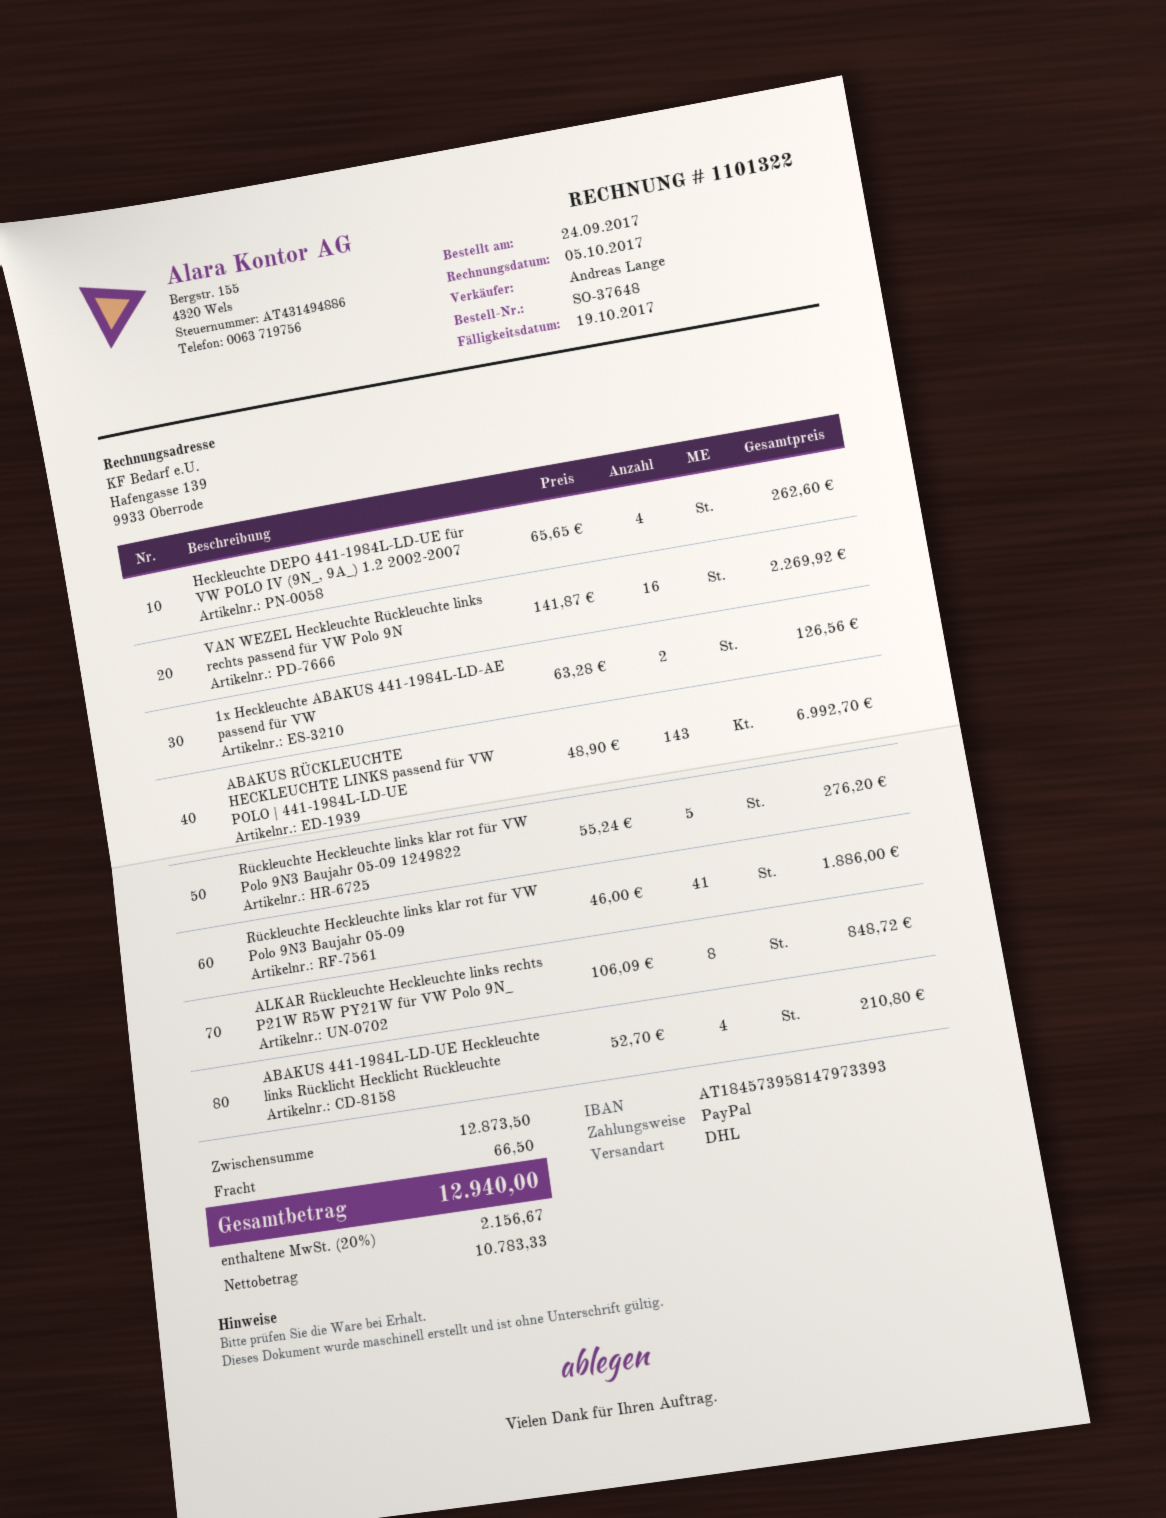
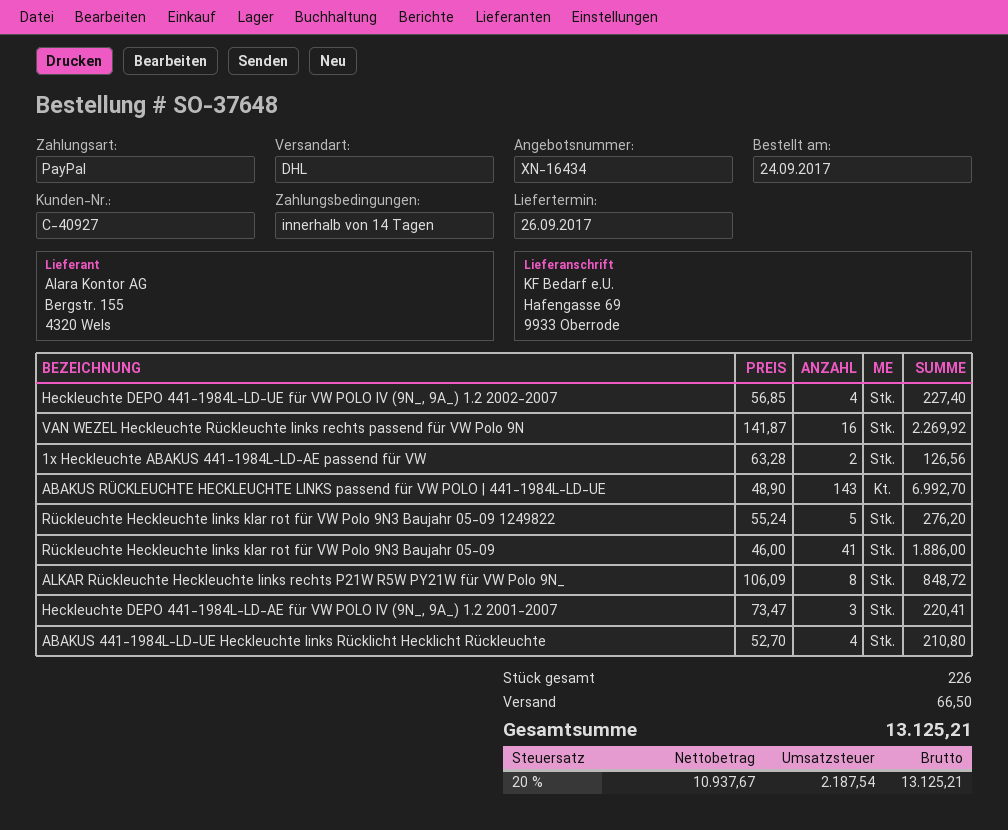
Heckleuchte DEPO 441-1984L-LD-UE für VW POLO IV (9N_, 9A_) 1.2 2002-2007: 4 x 65.65 = 262.60 -> 4 x 56.85 = 227.40
Heckleuchte DEPO 441-1984L-LD-AE für VW POLO IV (9N_, 9A_) 1.2 2001-2007: none -> 3 x 73.47 = 220.41
net: 10783.33 -> 10937.67
tax: 20% = 2156.67 -> 20% = 2187.54
total: 12940.00 -> 13125.21

